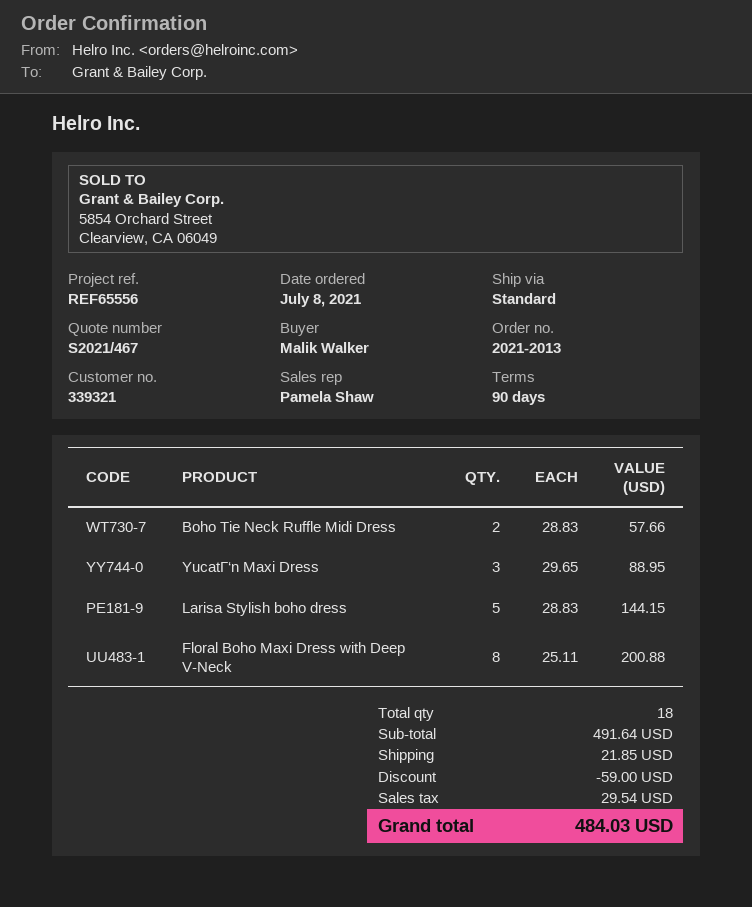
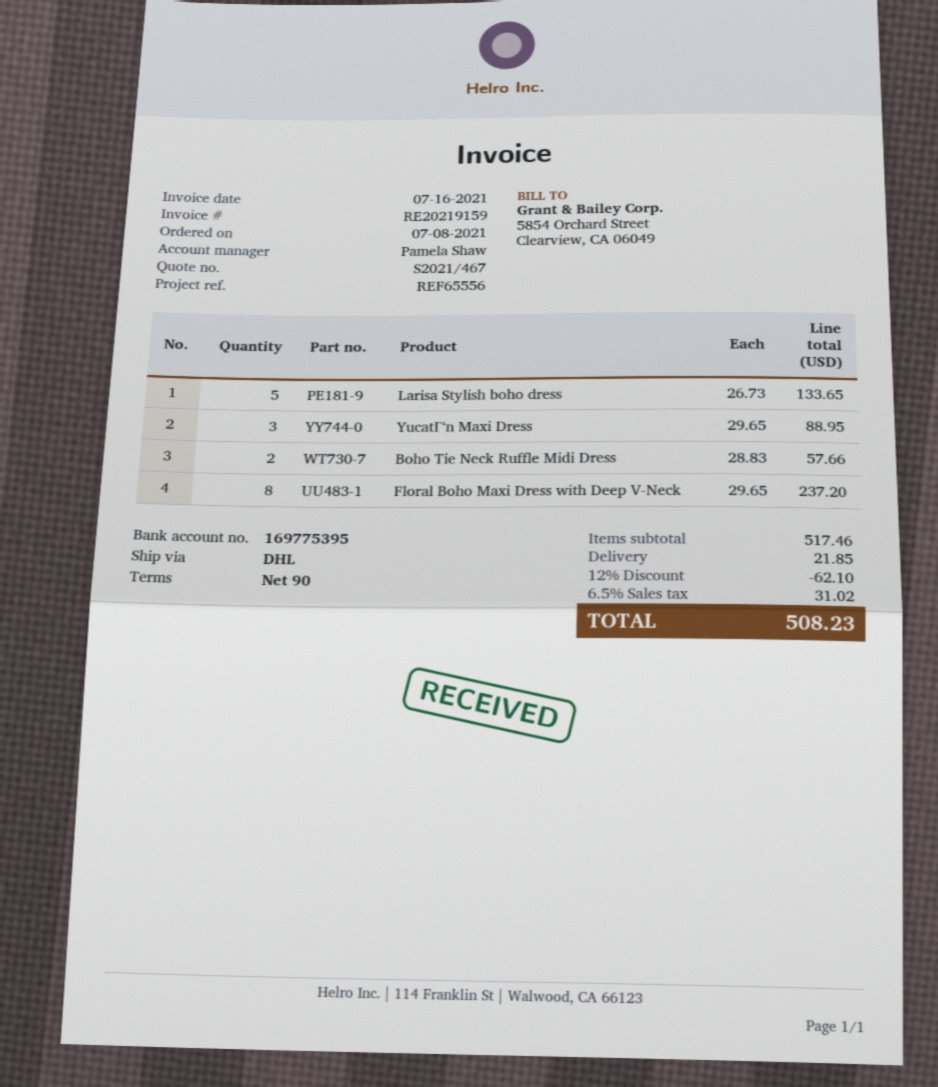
shipping method: standard -> DHL
Larisa Stylish boho dress: 5 x 28.83 = 144.15 -> 5 x 26.73 = 133.65
Floral Boho Maxi Dress with Deep V-Neck: 8 x 25.11 = 200.88 -> 8 x 29.65 = 237.20
subtotal: 491.64 -> 517.46
discount: 59.00 -> 62.10
tax: 29.54 -> 31.02
total: 484.03 -> 508.23

